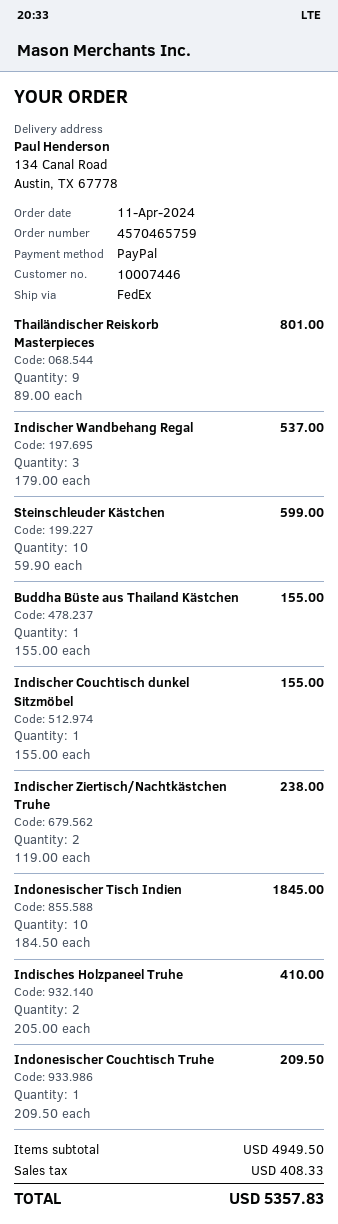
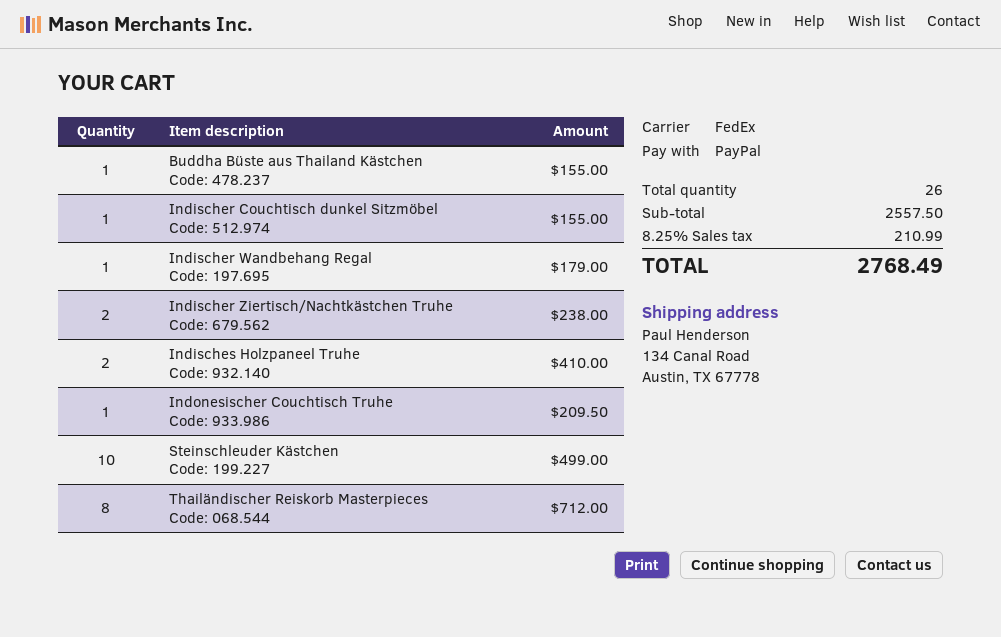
Thailändischer Reiskorb Masterpieces: 9 for 801.00 -> 8 for 712.00
Indischer Wandbehang Regal: 3 for 537.00 -> 1 for 179.00
Steinschleuder Kästchen: 10 for 599.00 -> 10 for 499.00
Indonesischer Tisch Indien: 10 for 1845.00 -> none
subtotal: 4949.50 -> 2557.50
tax: 408.33 -> 210.99
total: 5357.83 -> 2768.49

